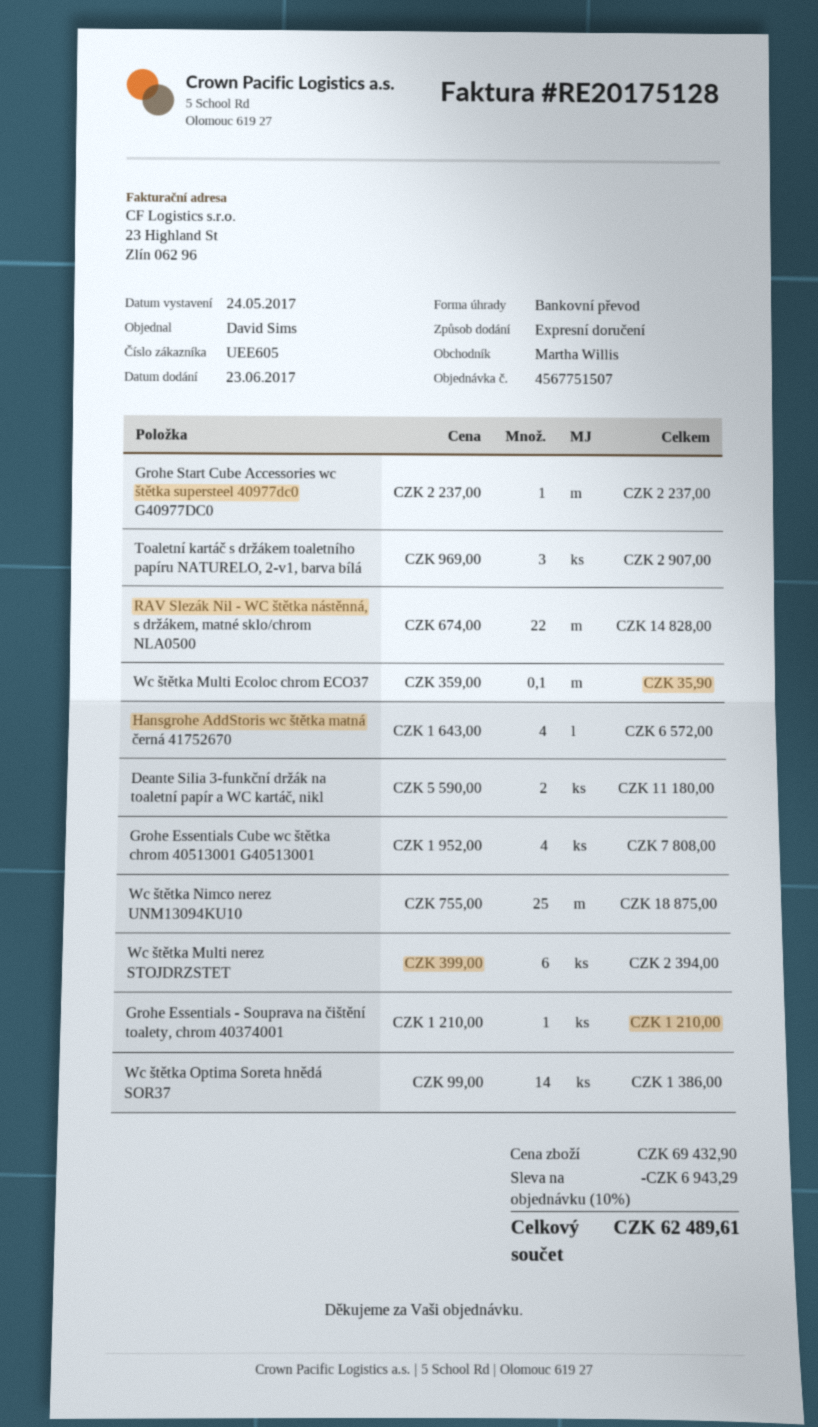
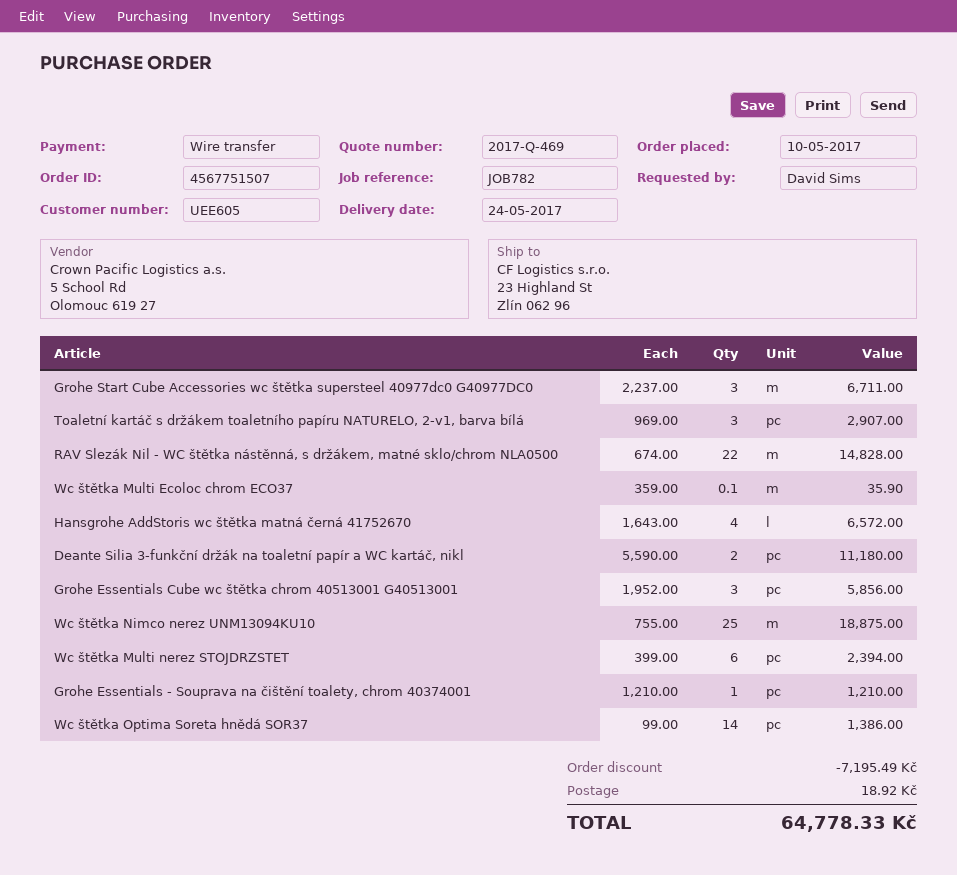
delivery date: 2017-06-23 -> 2017-05-24
Grohe Start Cube Accessories wc štětka supersteel 40977dc0 G40977DC0: 1 x 2237.00 = 2237.00 -> 3 x 2237.00 = 6711.00
Grohe Essentials Cube wc štětka chrom 40513001 G40513001: 4 x 1952.00 = 7808.00 -> 3 x 1952.00 = 5856.00
discount: 6943.29 -> 7195.49
shipping: none -> 18.92
total: 62489.61 -> 64778.33

